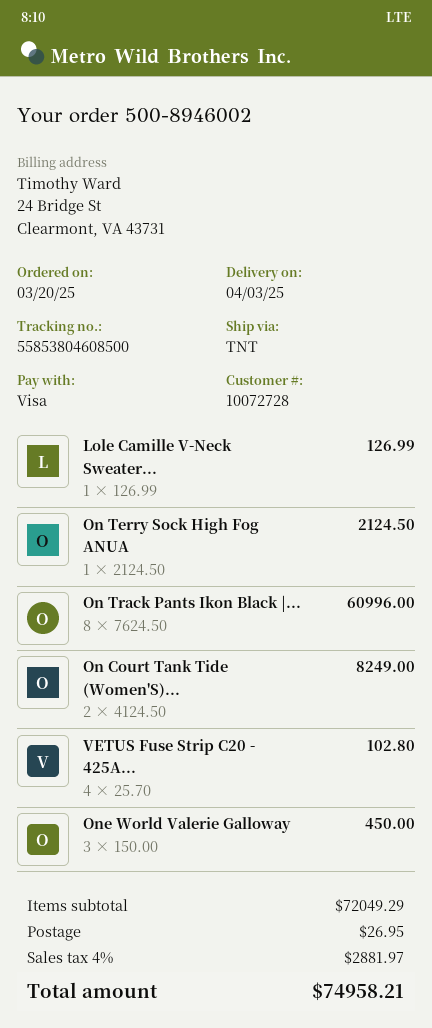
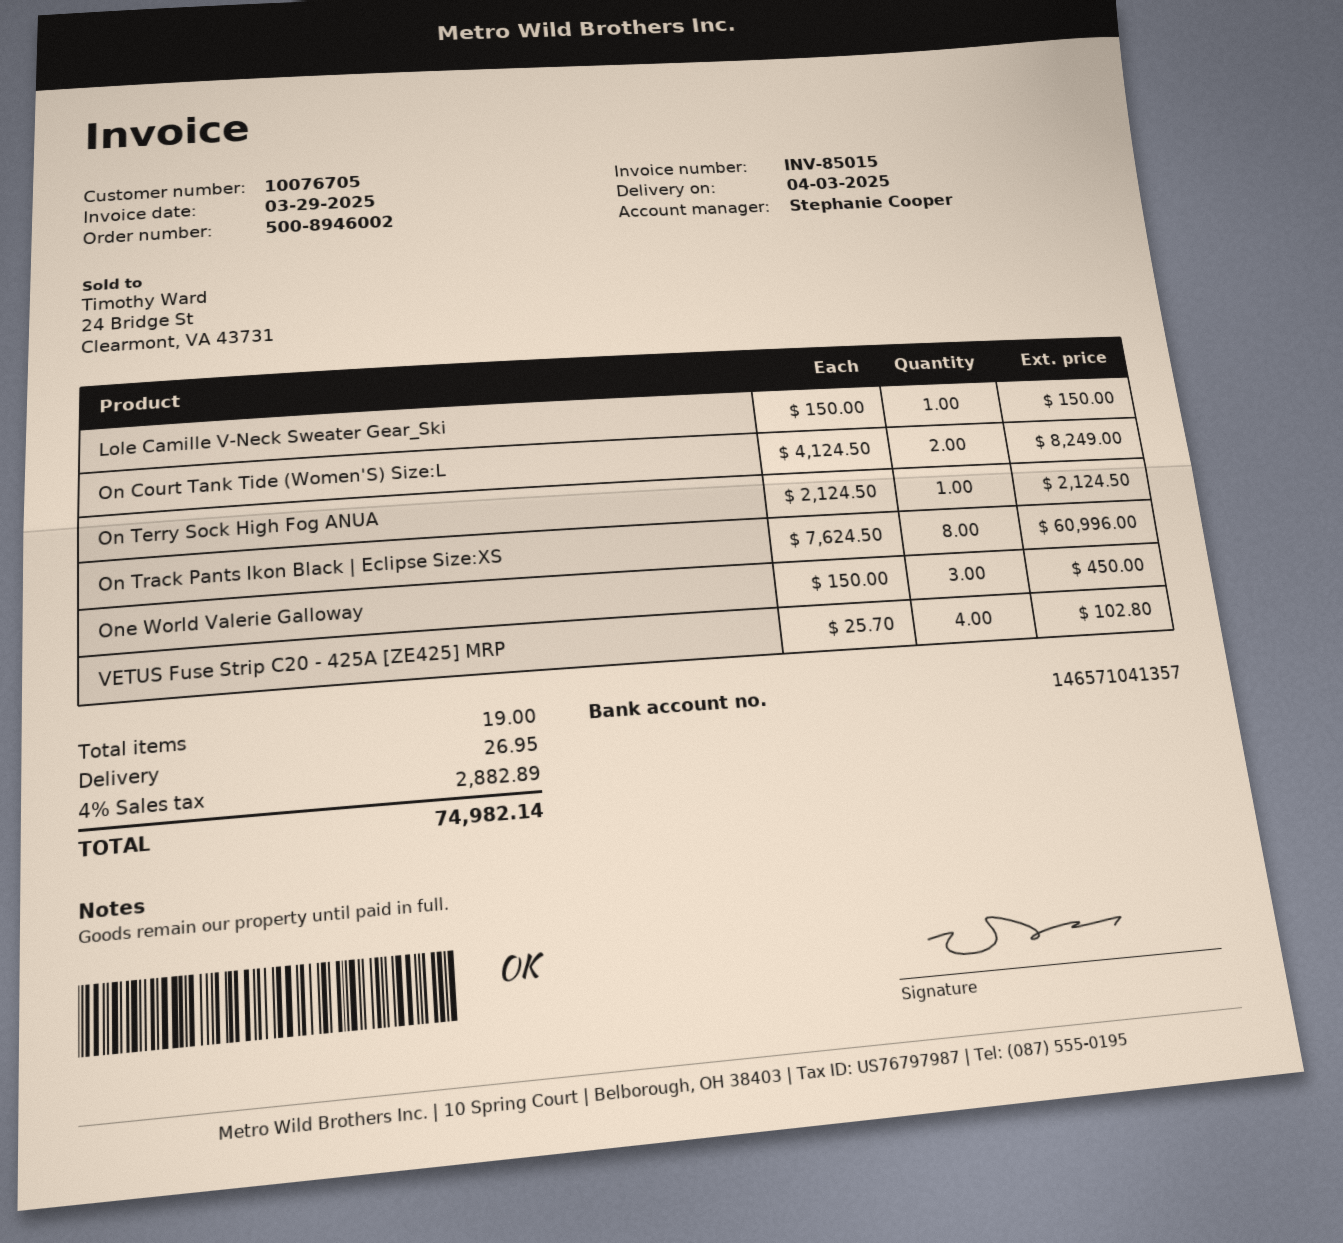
customer number: 10072728 -> 10076705
Lole Camille V-Neck Sweater...: 1 x 126.99 = 126.99 -> 1 x 150.00 = 150.00
tax: 4% = 2881.97 -> 4% = 2882.89
total: 74958.21 -> 74982.14

